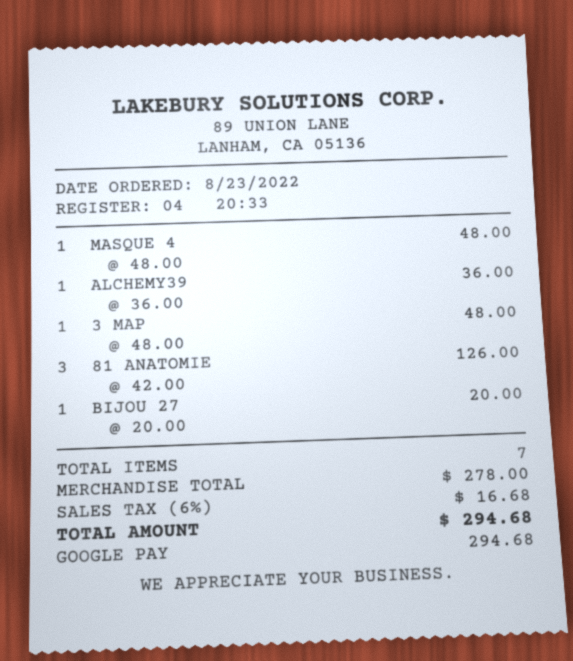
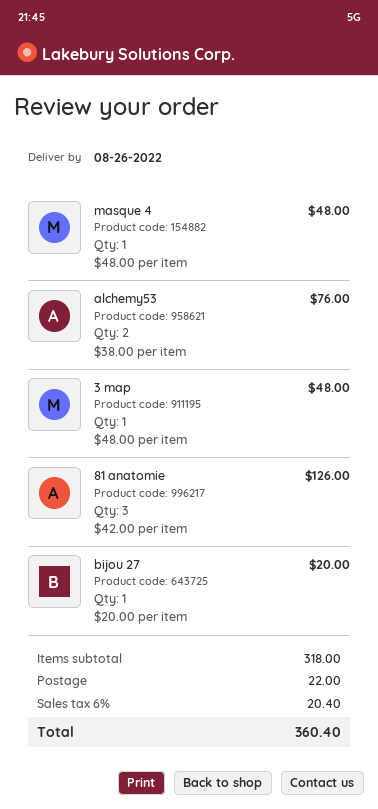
ALCHEMY39: 1 x 36.00 = 36.00 -> none
alchemy53: none -> 2 x 38.00 = 76.00
subtotal: 278.00 -> 318.00
shipping: none -> 22.00
tax: 6% = 16.68 -> 6% = 20.40
total: 294.68 -> 360.40

